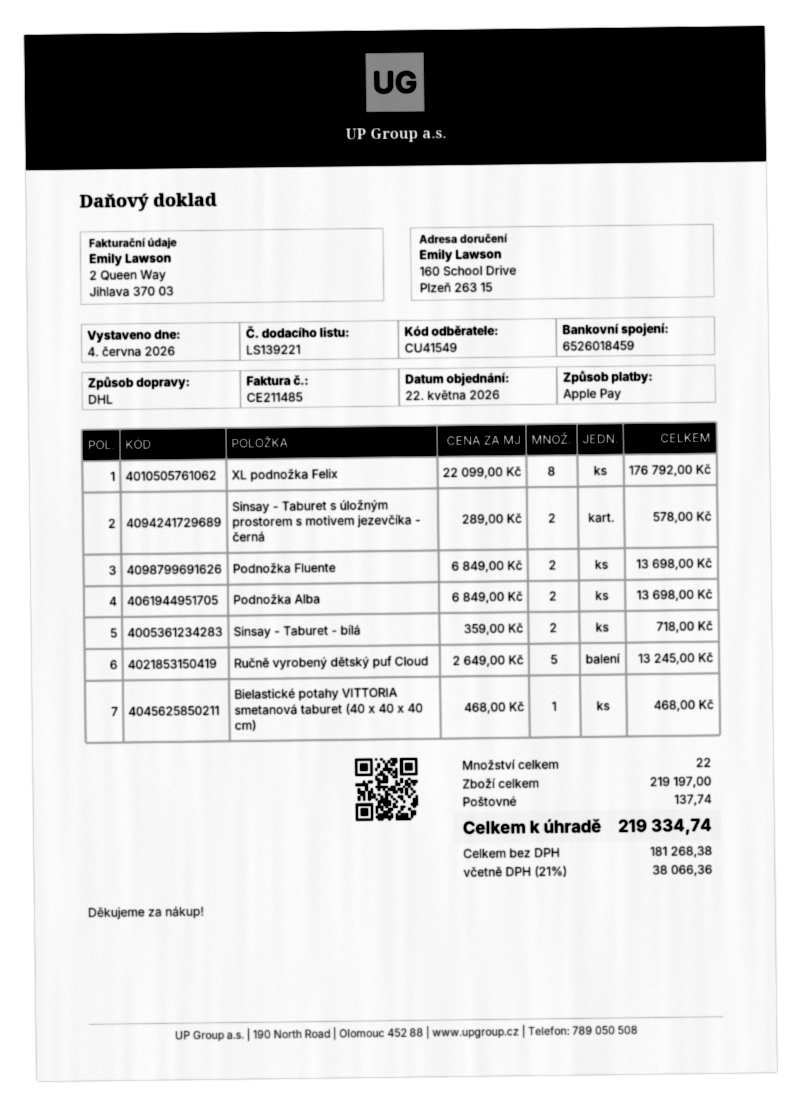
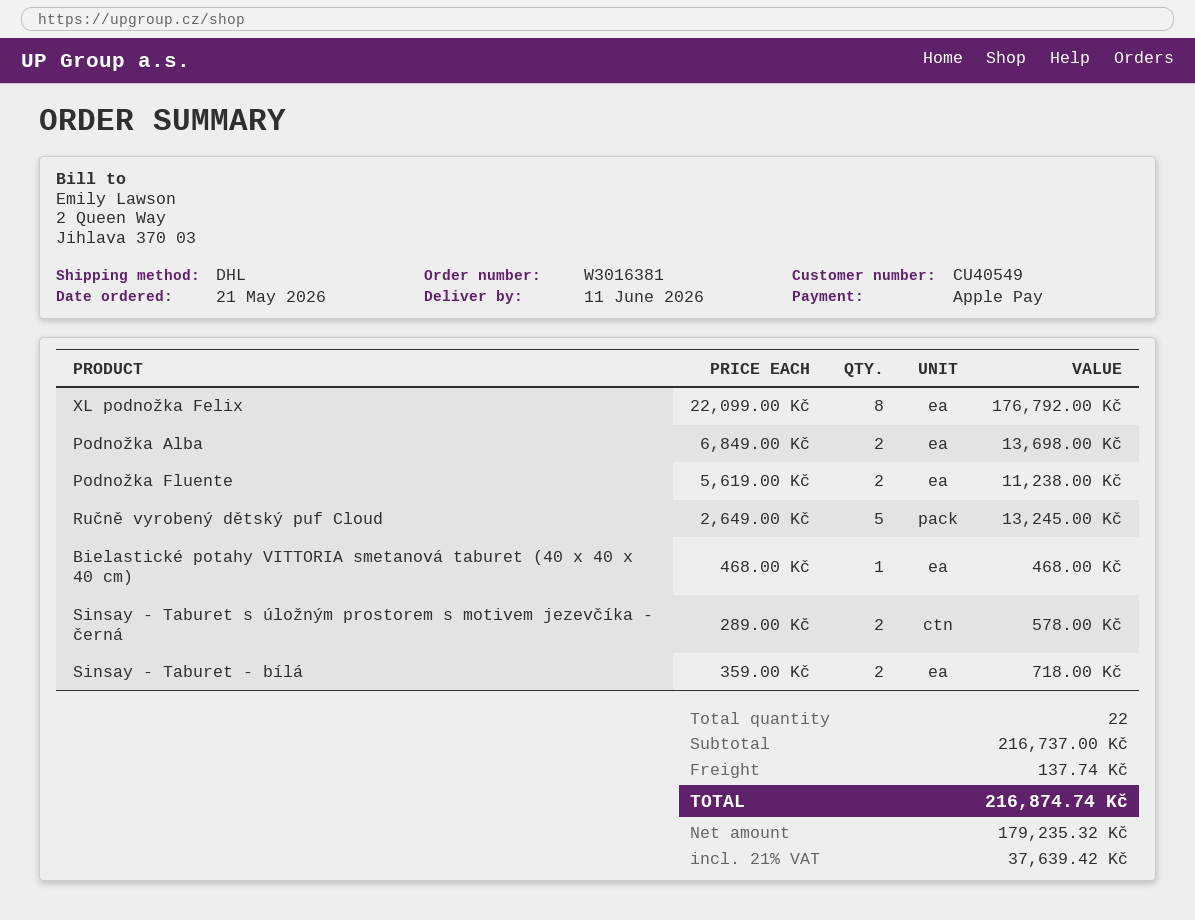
order date: 2026-05-22 -> 2026-05-21
customer number: CU41549 -> CU40549
Podnožka Fluente: 2 x 6849.00 = 13698.00 -> 2 x 5619.00 = 11238.00
subtotal: 219197.00 -> 216737.00
net: 181268.38 -> 179235.32
tax: 21% = 38066.36 -> 21% = 37639.42
total: 219334.74 -> 216874.74

